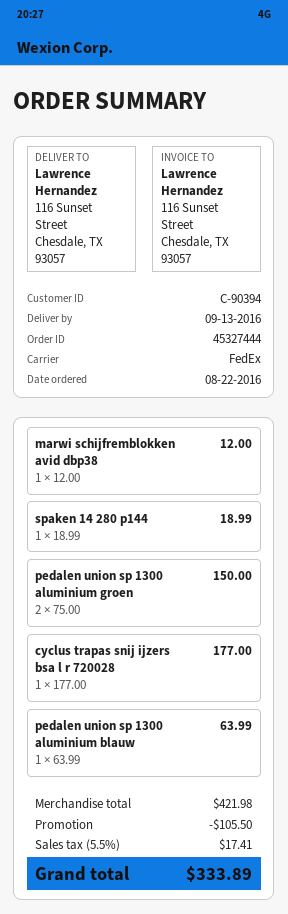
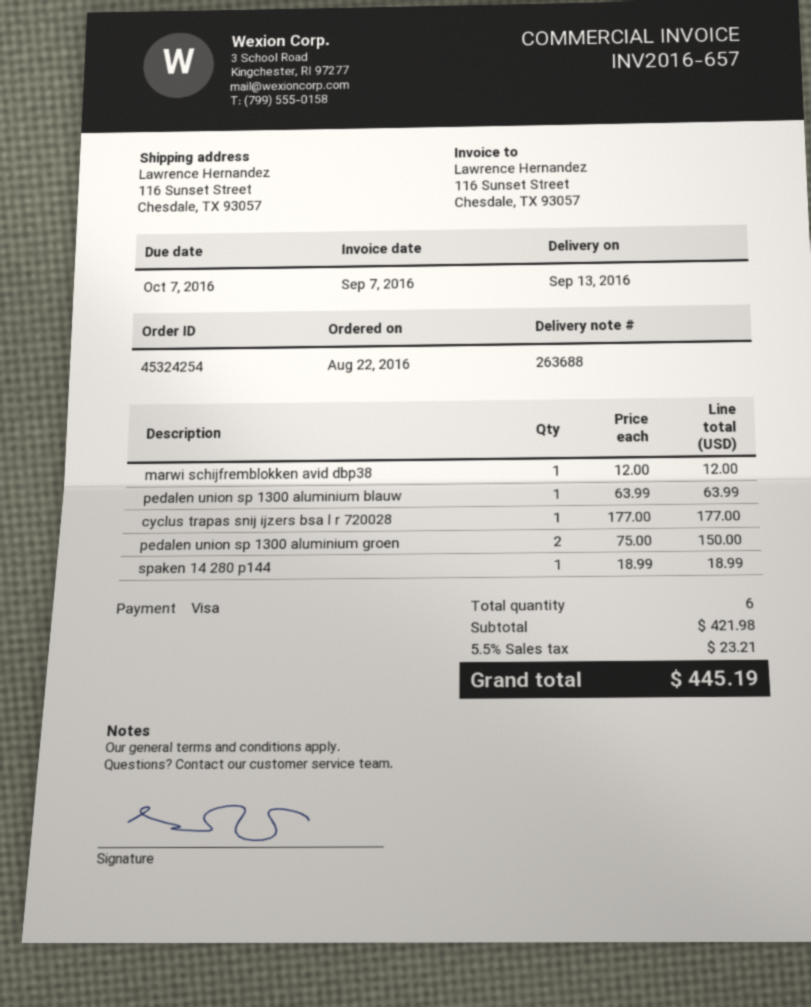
order number: 45327444 -> 45324254
discount: 105.50 -> none
tax: 5.5% = 17.41 -> 5.5% = 23.21
total: 333.89 -> 445.19

